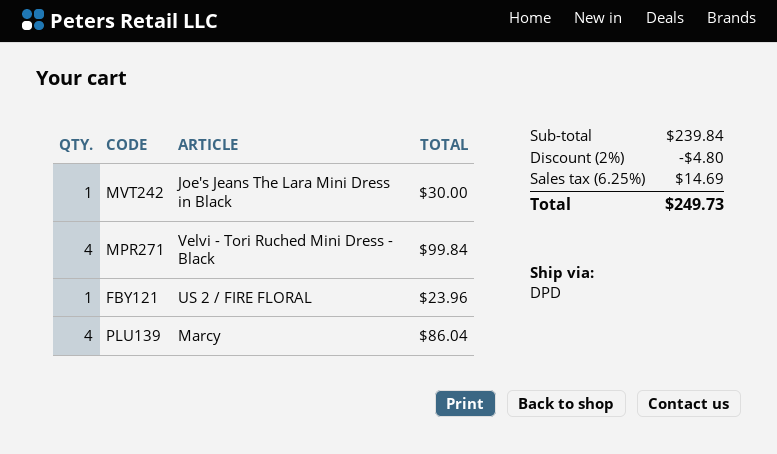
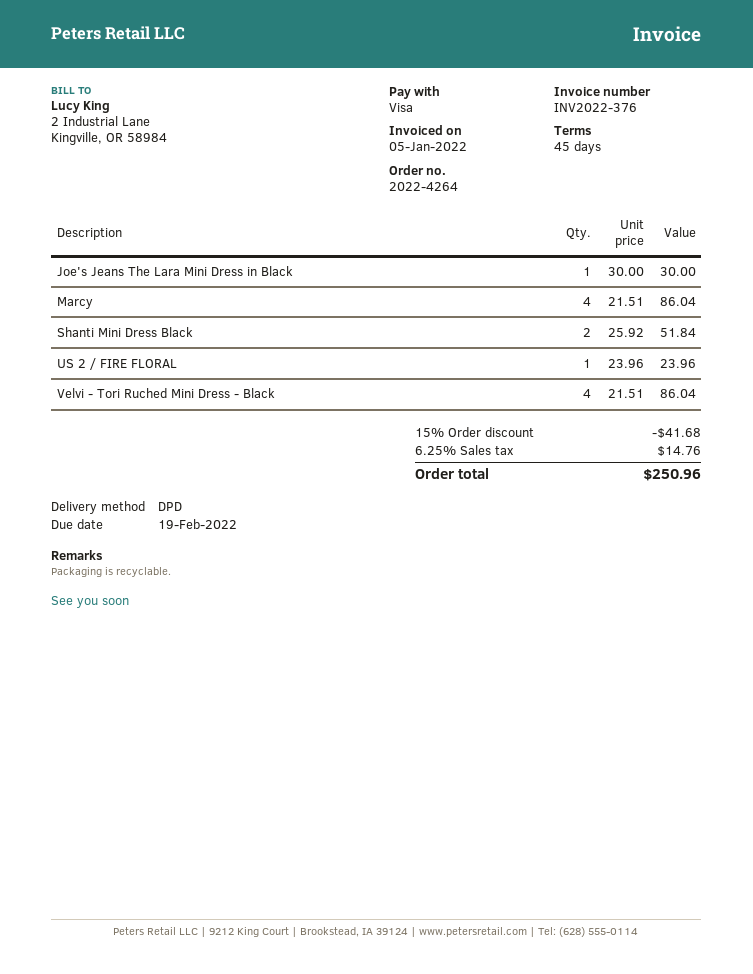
Velvi - Tori Ruched Mini Dress - Black: 4 for 99.84 -> 4 for 86.04
Shanti Mini Dress Black: none -> 2 for 51.84
discount: 2% = 4.80 -> 15% = 41.68
tax: 6.25% = 14.69 -> 6.25% = 14.76
total: 249.73 -> 250.96

